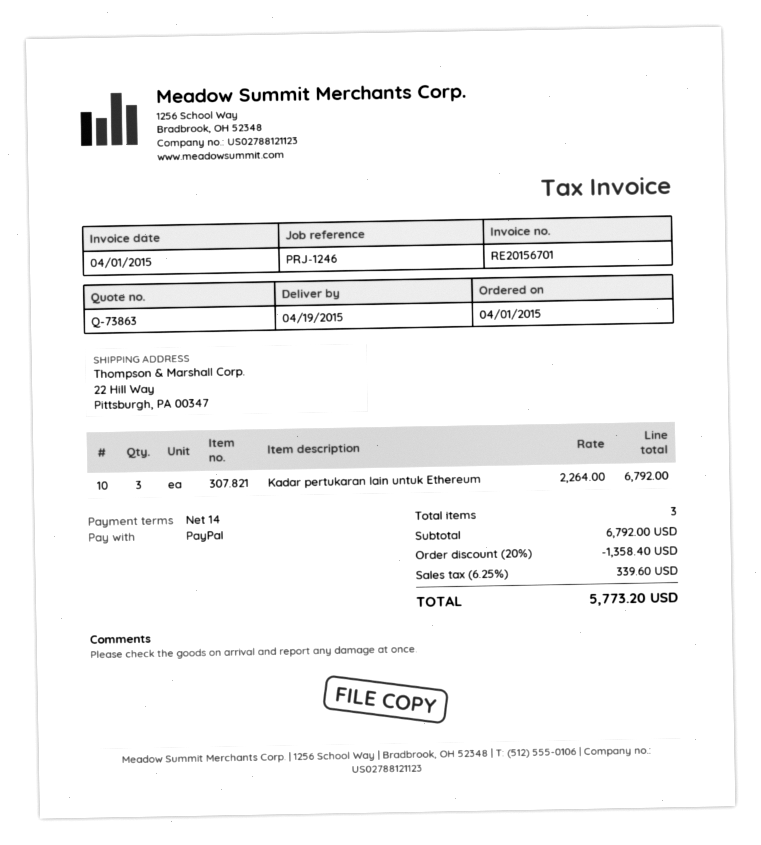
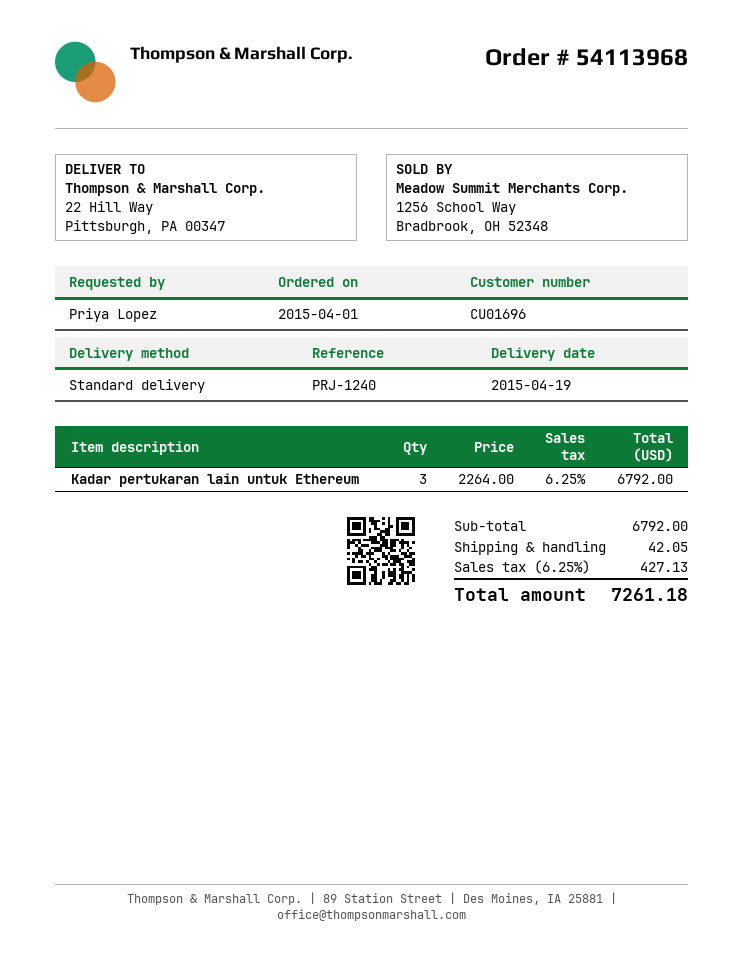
reference: PRJ-1246 -> PRJ-1240
discount: 20% = 1358.40 -> none
shipping: none -> 42.05
tax: 6.25% = 339.60 -> 6.25% = 427.13
total: 5773.20 -> 7261.18

